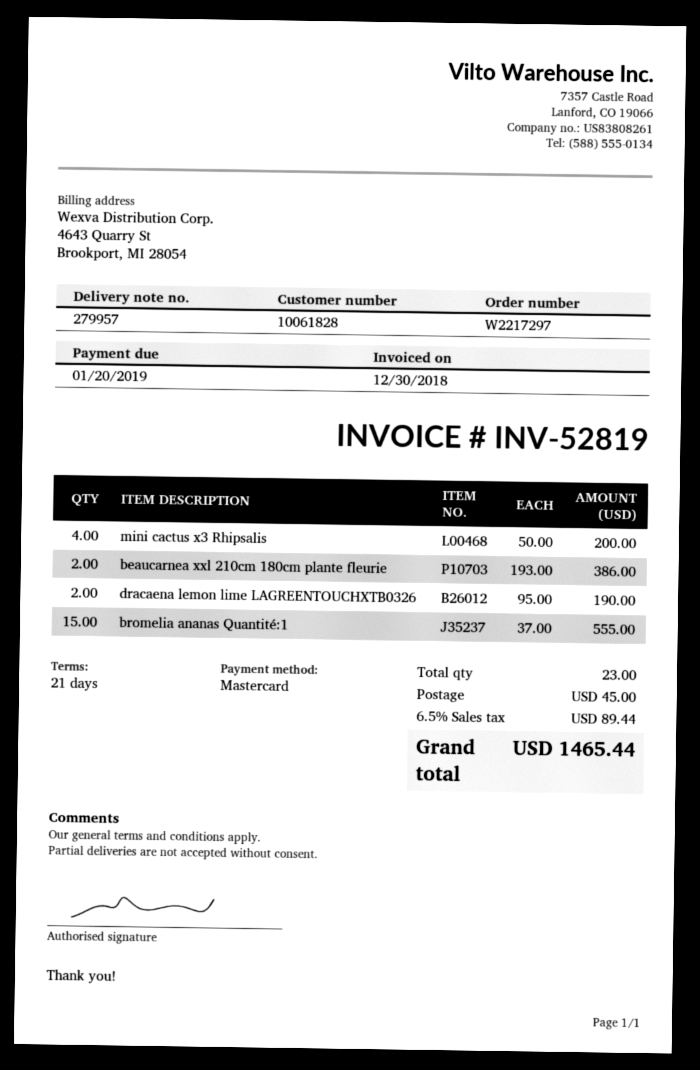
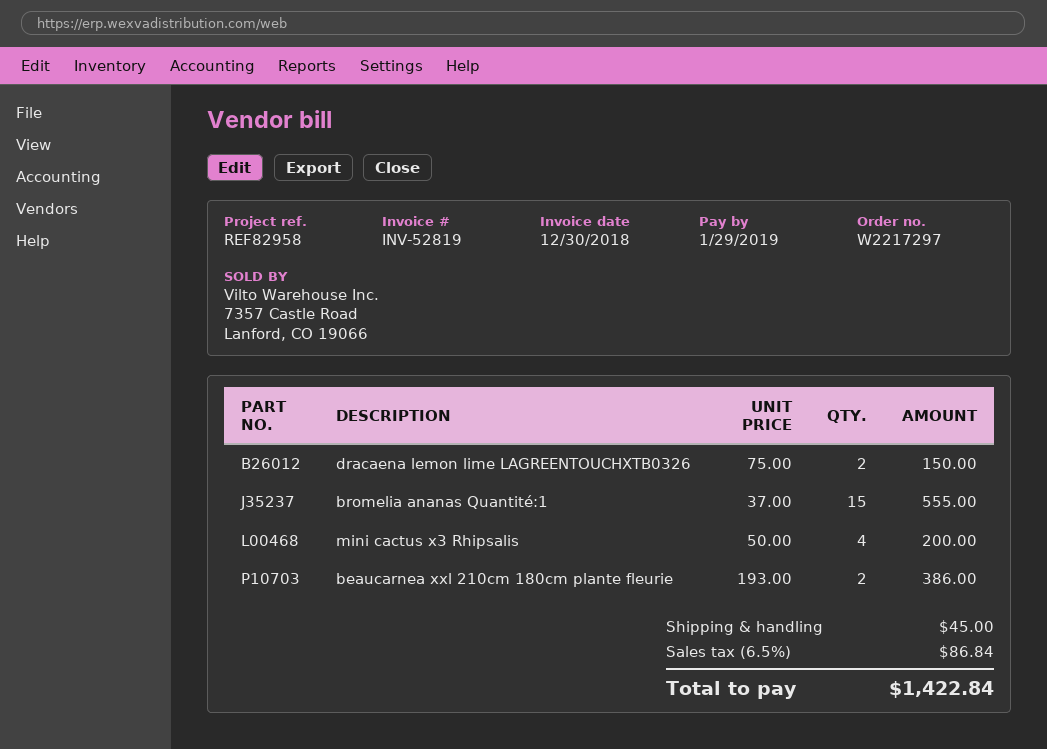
due date: 2019-01-20 -> 2019-01-29
dracaena lemon lime LAGREENTOUCHXTB0326: 2 x 95.00 = 190.00 -> 2 x 75.00 = 150.00
tax: 6.5% = 89.44 -> 6.5% = 86.84
total: 1465.44 -> 1422.84

